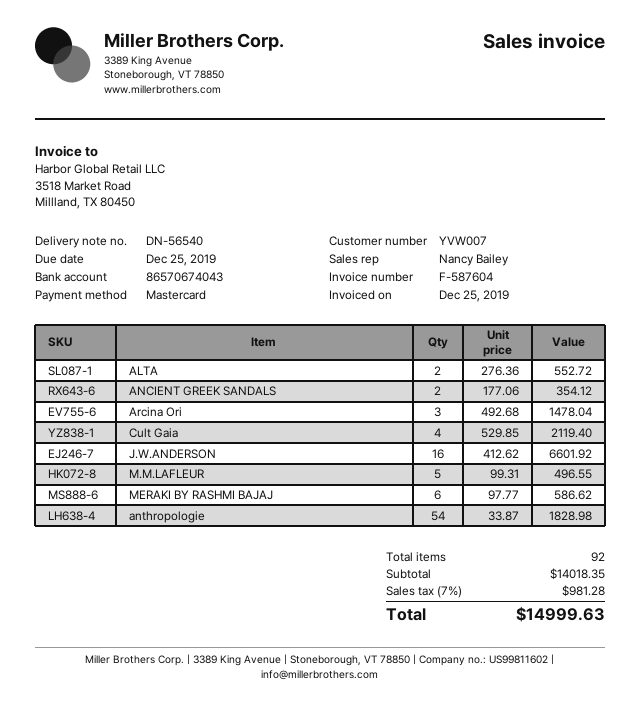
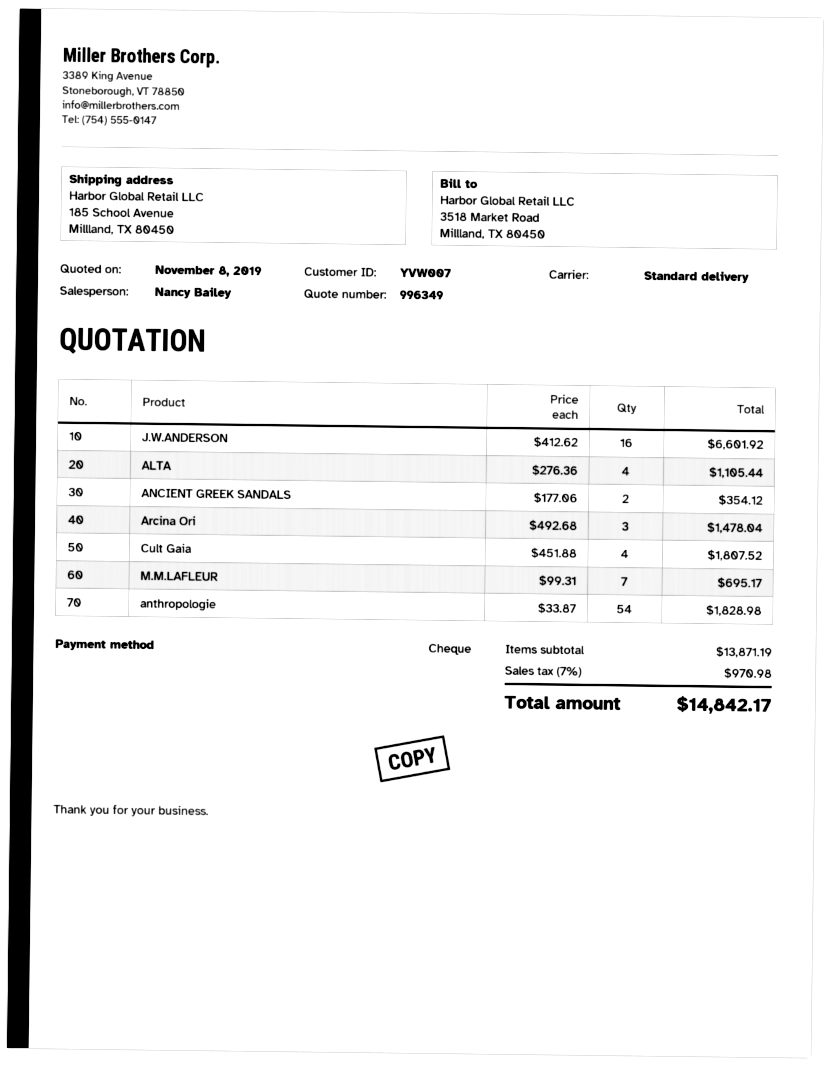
payment method: Mastercard -> cheque
ALTA: 2 x 276.36 = 552.72 -> 4 x 276.36 = 1105.44
Cult Gaia: 4 x 529.85 = 2119.40 -> 4 x 451.88 = 1807.52
M.M.LAFLEUR: 5 x 99.31 = 496.55 -> 7 x 99.31 = 695.17
MERAKI BY RASHMI BAJAJ: 6 x 97.77 = 586.62 -> none
subtotal: 14018.35 -> 13871.19
tax: 7% = 981.28 -> 7% = 970.98
total: 14999.63 -> 14842.17

